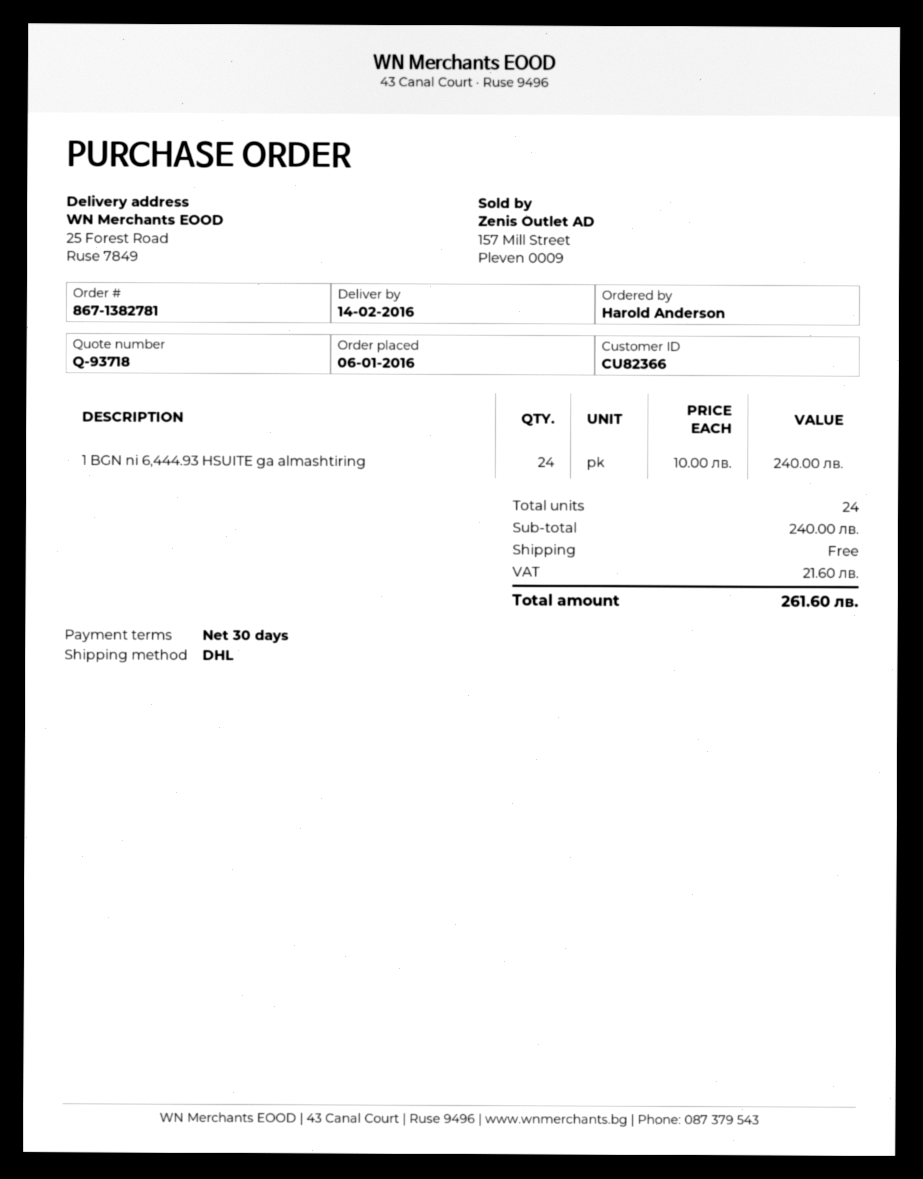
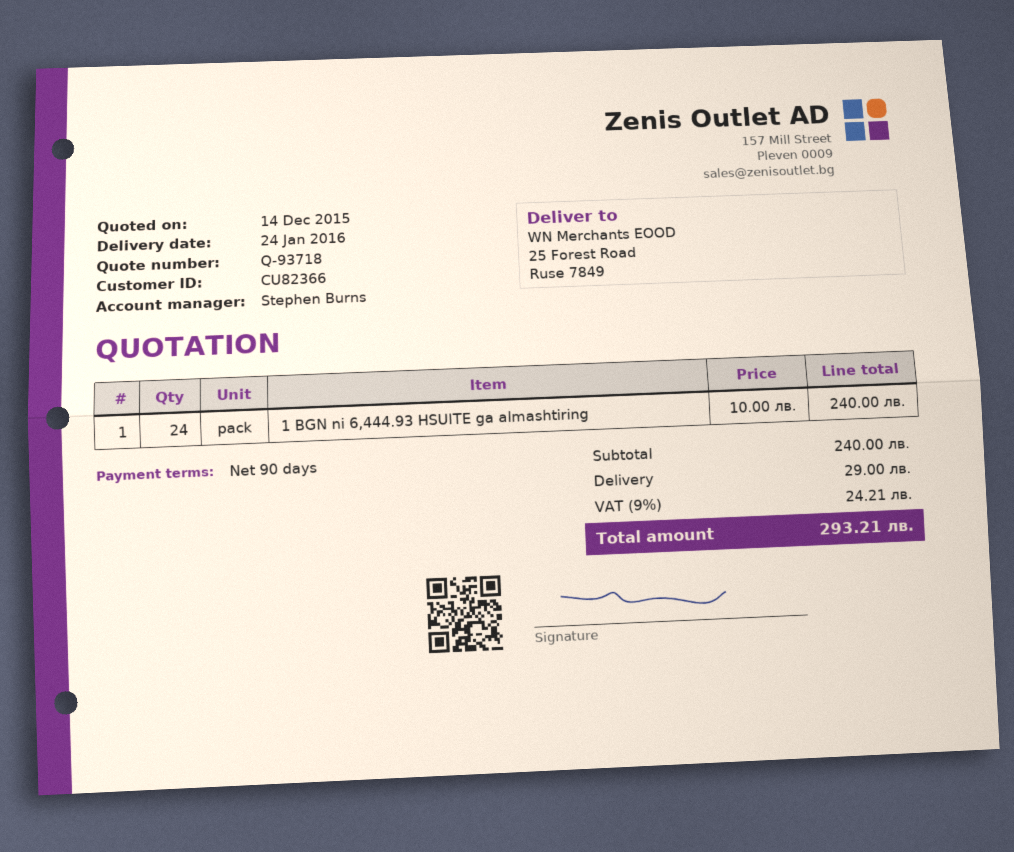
delivery date: 2016-02-14 -> 2016-01-24
payment terms: 30 days -> 90 days
shipping: 0.00 -> 29.00
tax: 21.60 -> 24.21
total: 261.60 -> 293.21

